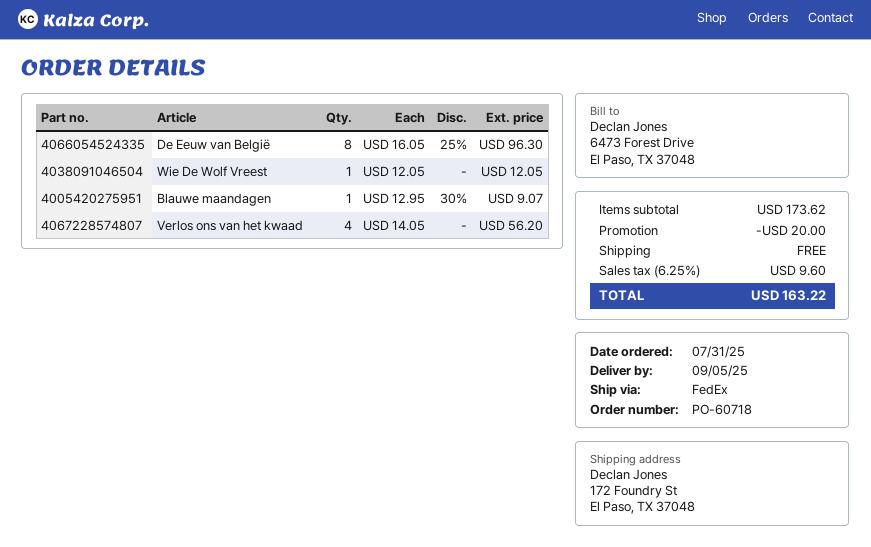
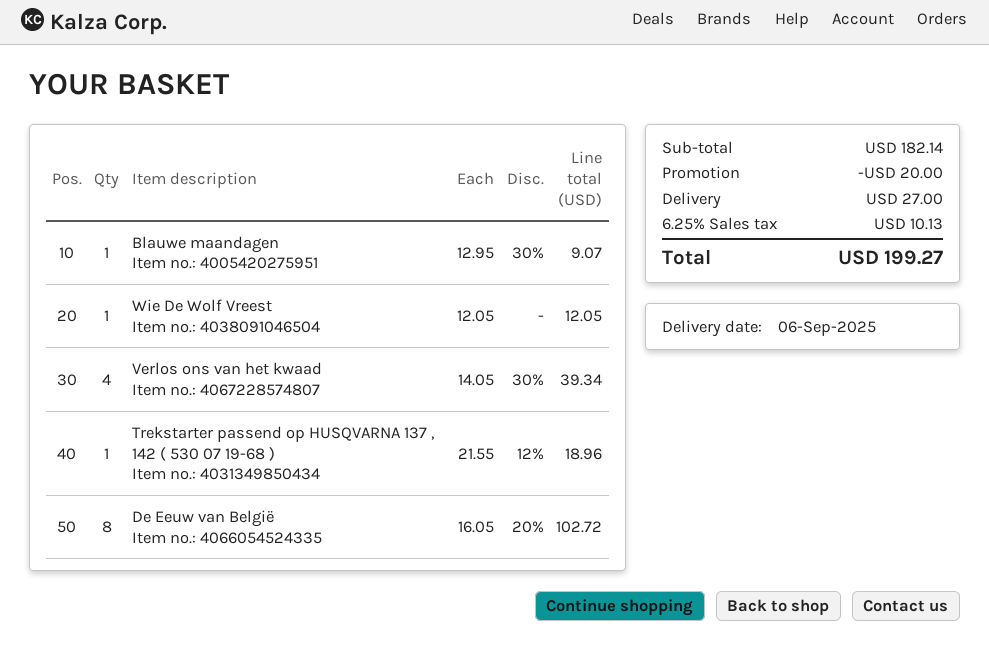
delivery date: 2025-09-05 -> 2025-09-06
De Eeuw van België: 8 x 16.05 - 25% = 96.30 -> 8 x 16.05 - 20% = 102.72
Verlos ons van het kwaad: 4 x 14.05 = 56.20 -> 4 x 14.05 - 30% = 39.34
Trekstarter passend op HUSQVARNA 137 , 142 ( 530 07 19-68 ): none -> 1 x 21.55 - 12% = 18.96
subtotal: 173.62 -> 182.14
shipping: 0.00 -> 27.00
tax: 6.25% = 9.60 -> 6.25% = 10.13
total: 163.22 -> 199.27

